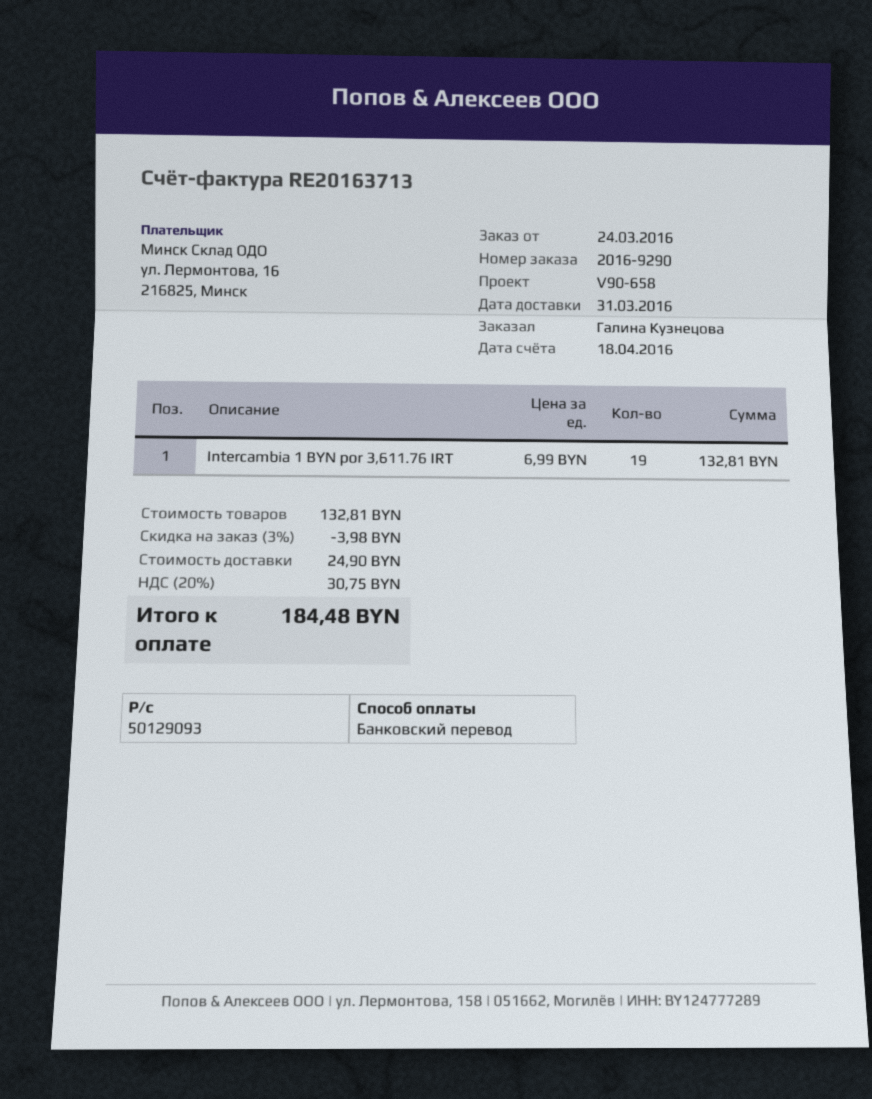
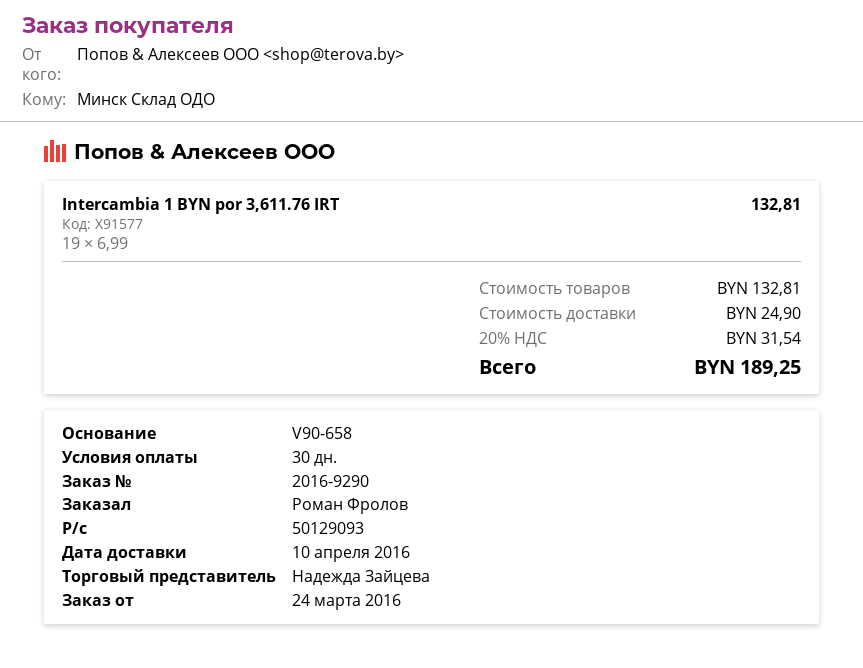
delivery date: 2016-03-31 -> 2016-04-10
ordered by: Галина Кузнецова -> Роман Фролов
discount: 3% = 3.98 -> none
tax: 20% = 30.75 -> 20% = 31.54
total: 184.48 -> 189.25

